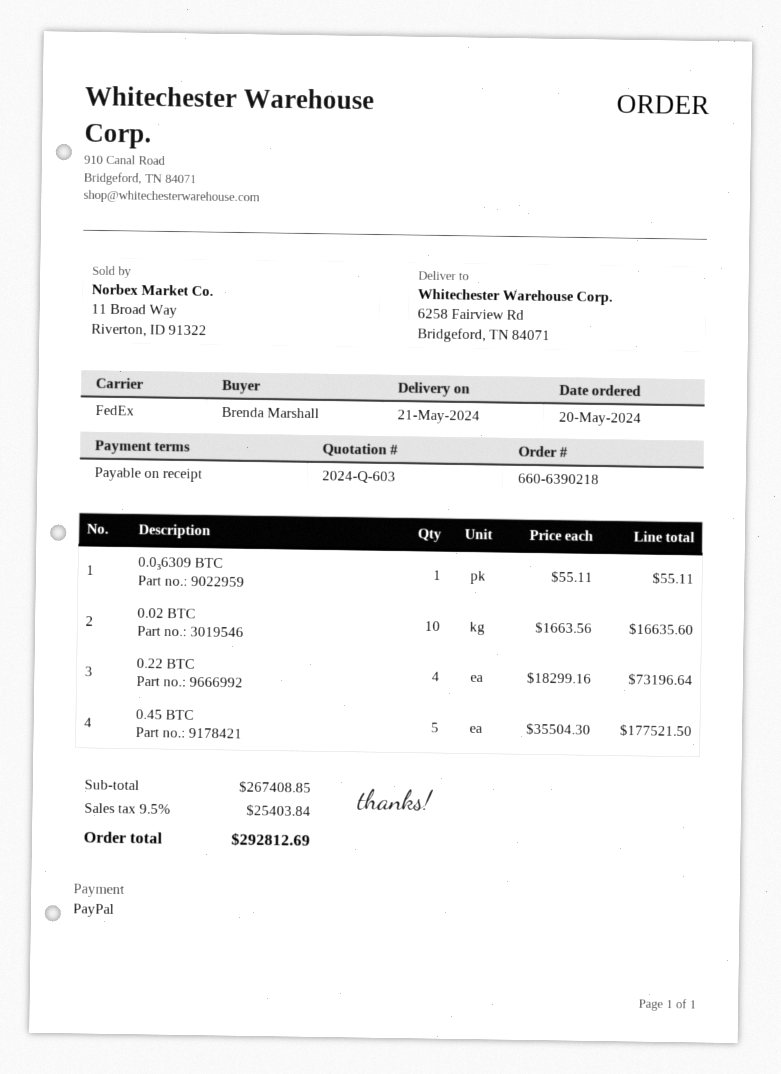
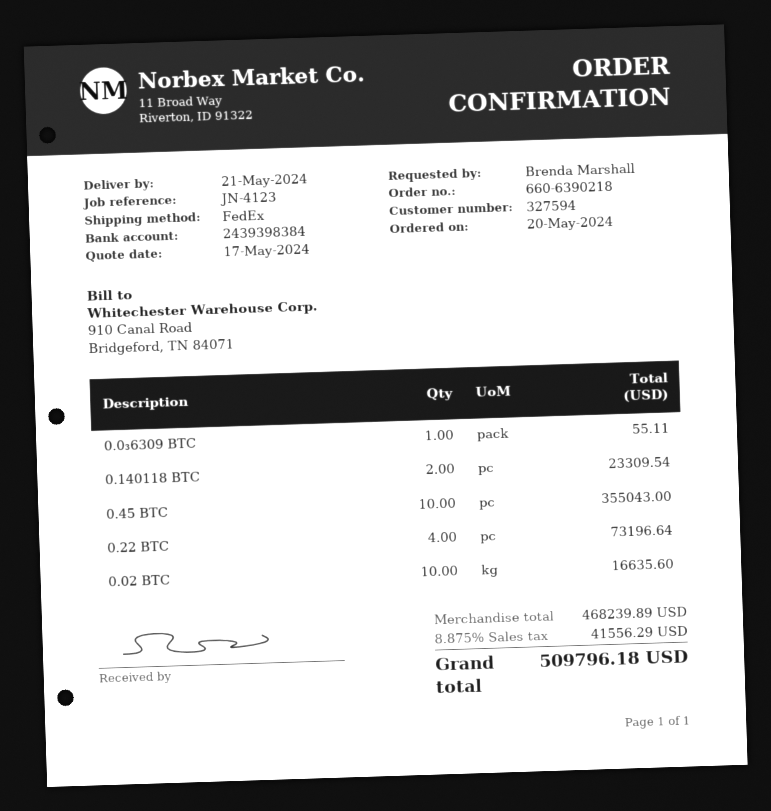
0.45 BTC: 5 for 177521.50 -> 10 for 355043.00
0.140118 BTC: none -> 2 for 23309.54
subtotal: 267408.85 -> 468239.89
tax: 9.5% = 25403.84 -> 8.875% = 41556.29
total: 292812.69 -> 509796.18

